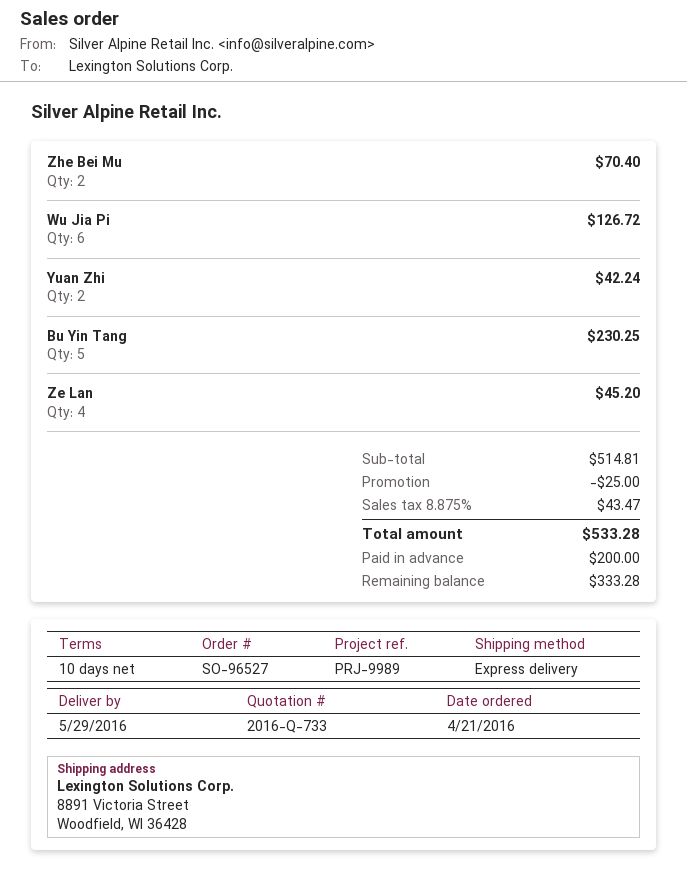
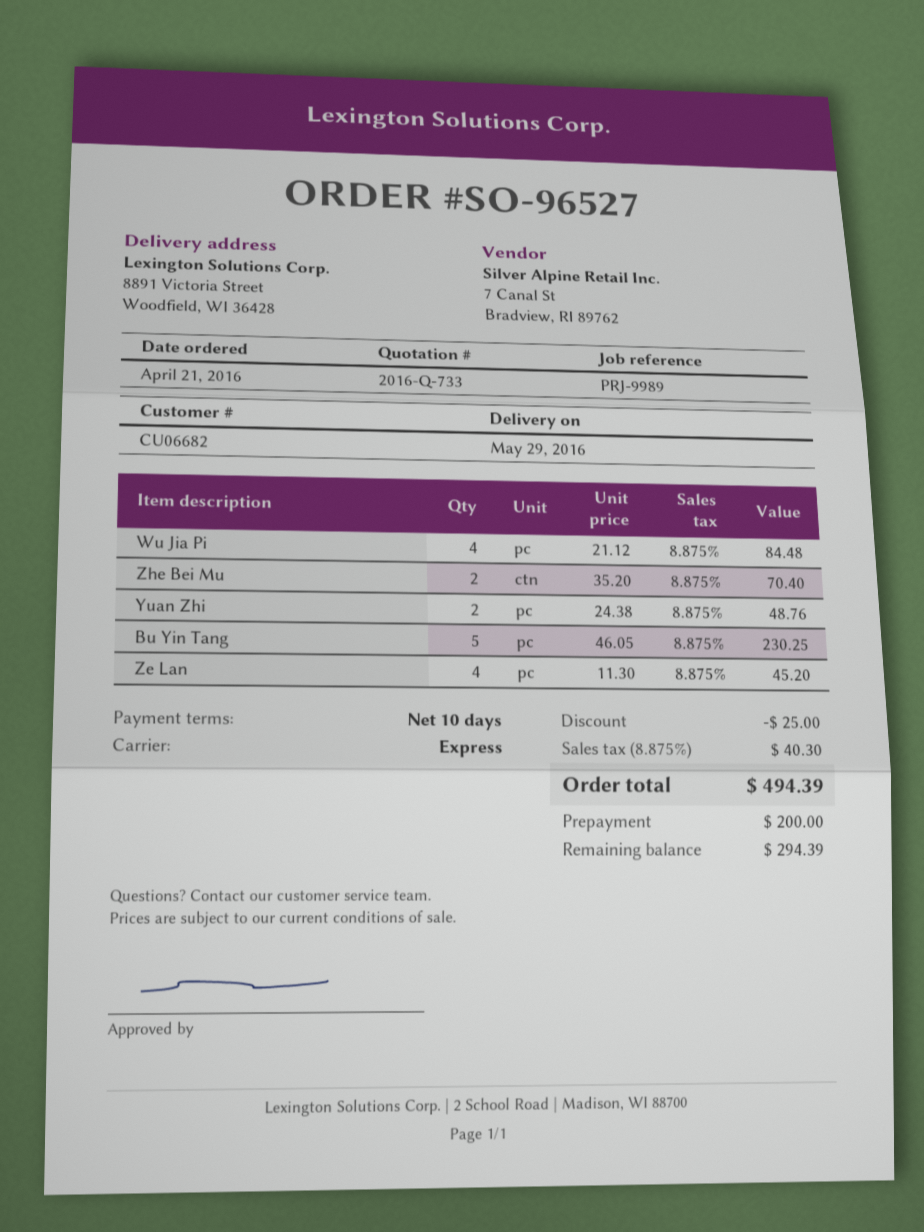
Wu Jia Pi: 6 for 126.72 -> 4 for 84.48
Yuan Zhi: 2 for 42.24 -> 2 for 48.76
tax: 8.875% = 43.47 -> 8.875% = 40.30
total: 533.28 -> 494.39
balance: 333.28 -> 294.39

